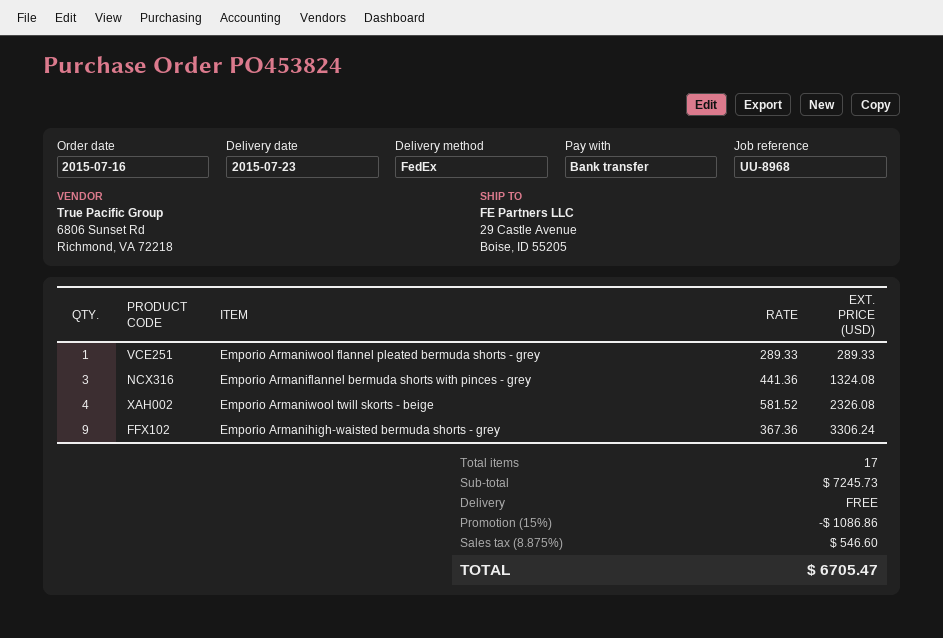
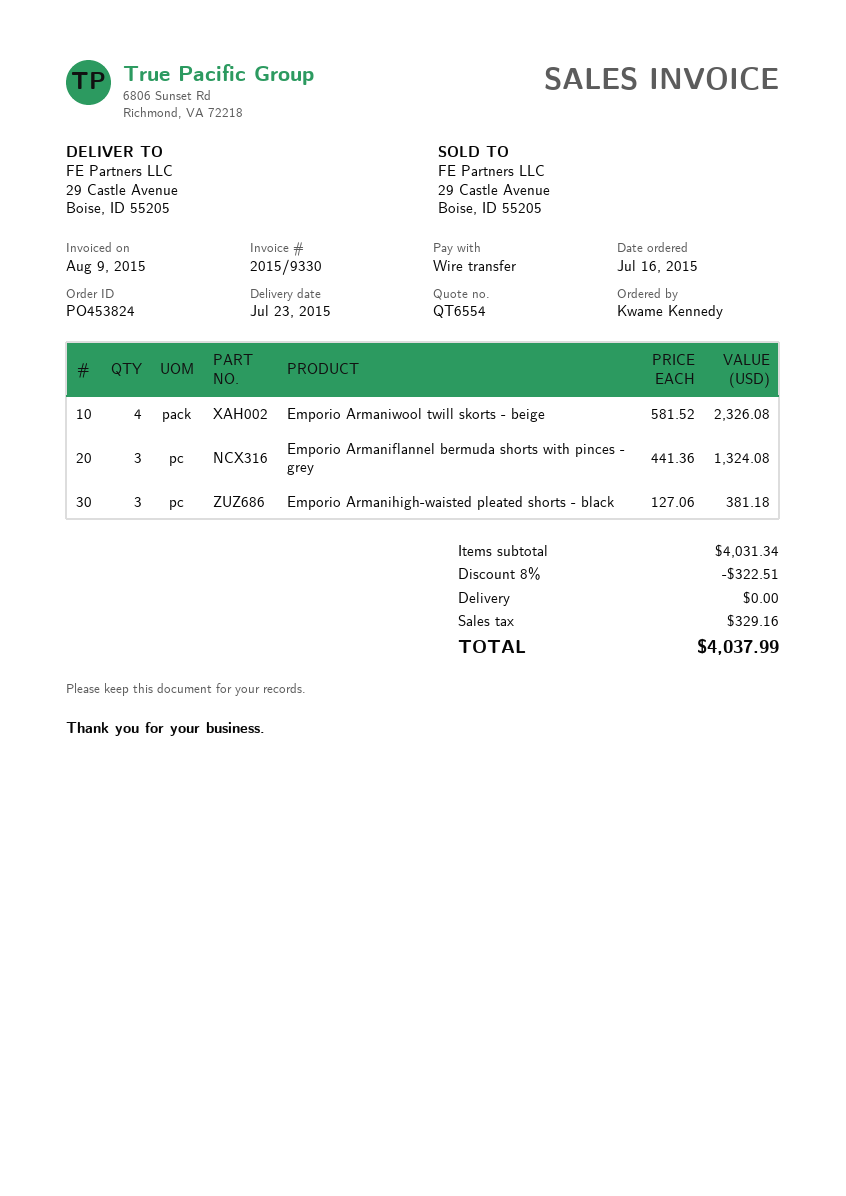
Emporio Armaniwool flannel pleated bermuda shorts - grey: 1 x 289.33 = 289.33 -> none
Emporio Armanihigh-waisted bermuda shorts - grey: 9 x 367.36 = 3306.24 -> none
Emporio Armanihigh-waisted pleated shorts - black: none -> 3 x 127.06 = 381.18
subtotal: 7245.73 -> 4031.34
discount: 15% = 1086.86 -> 8% = 322.51
tax: 546.60 -> 329.16
total: 6705.47 -> 4037.99

